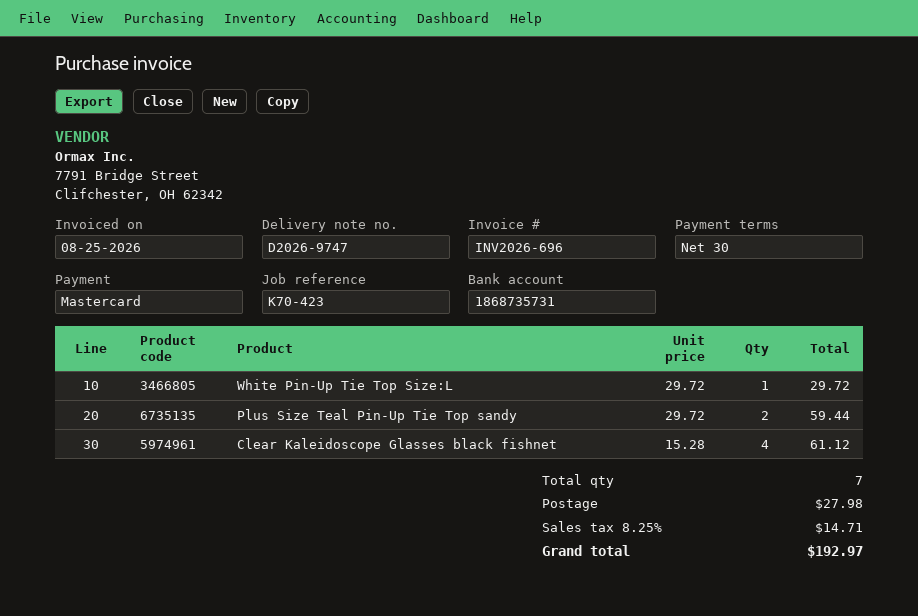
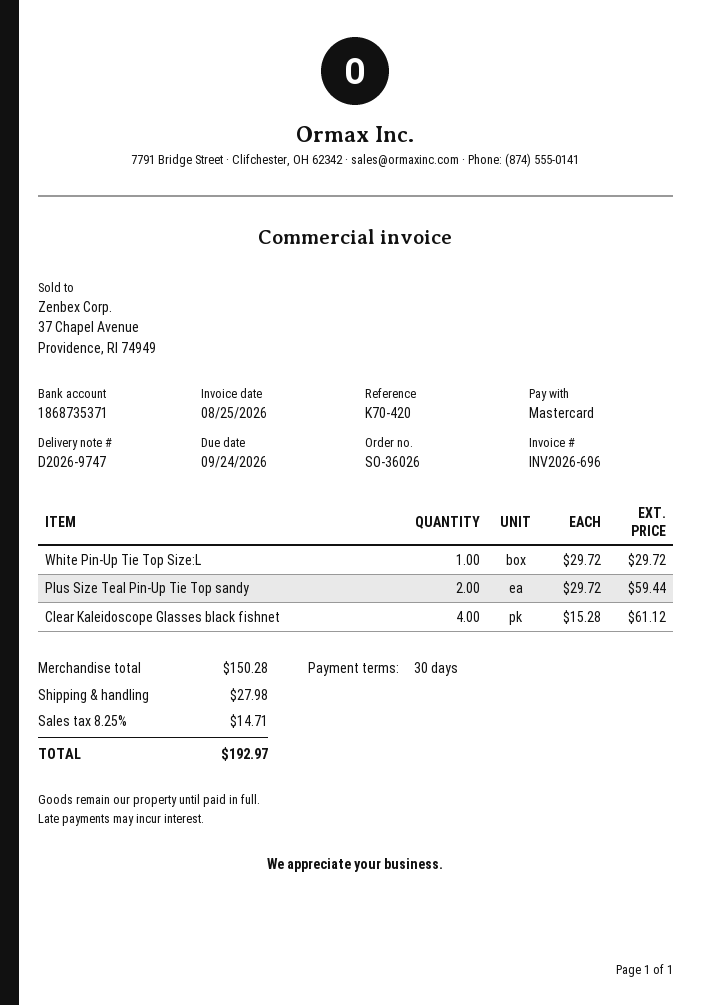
reference: K70-423 -> K70-420
bank account: 1868735731 -> 1868735371

